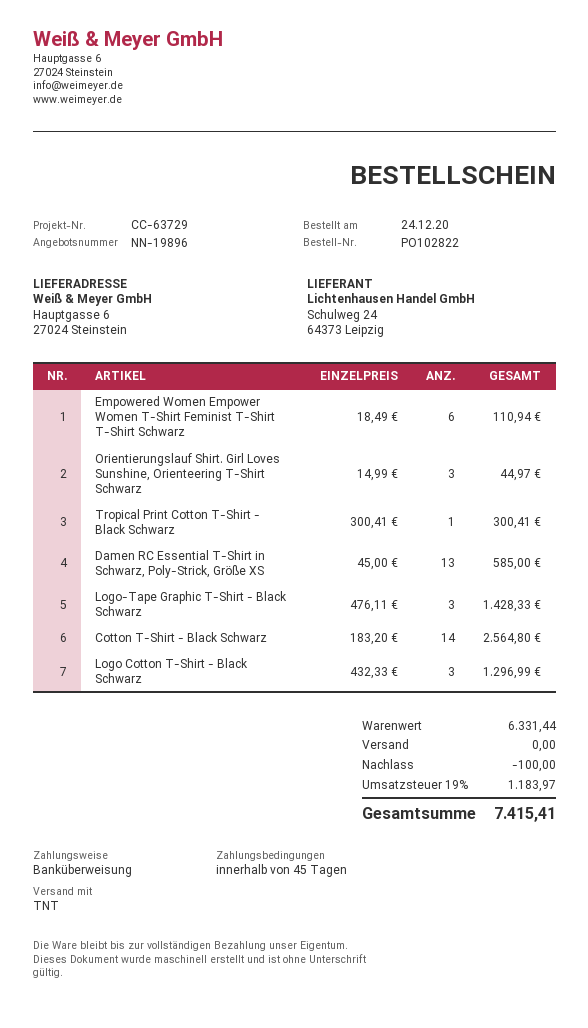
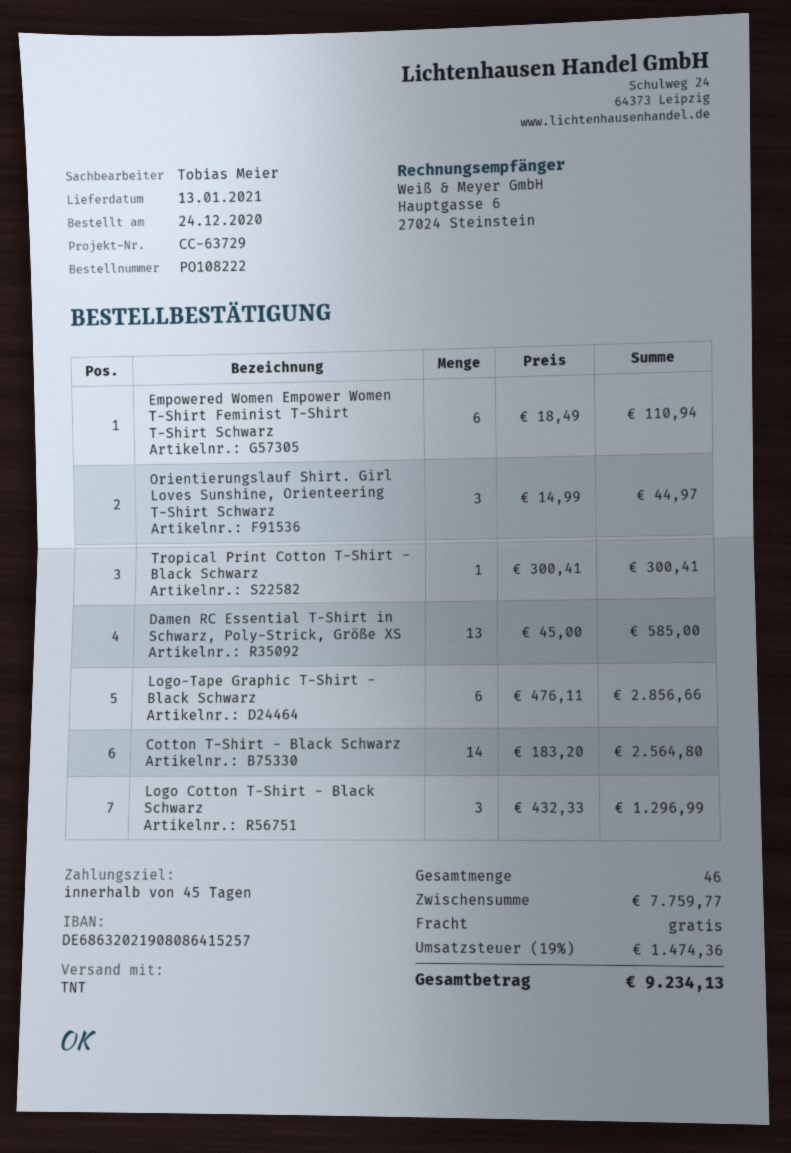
order number: PO102822 -> PO108222
Logo-Tape Graphic T-Shirt - Black Schwarz: 3 x 476.11 = 1428.33 -> 6 x 476.11 = 2856.66
subtotal: 6331.44 -> 7759.77
discount: 100.00 -> none
tax: 19% = 1183.97 -> 19% = 1474.36
total: 7415.41 -> 9234.13

